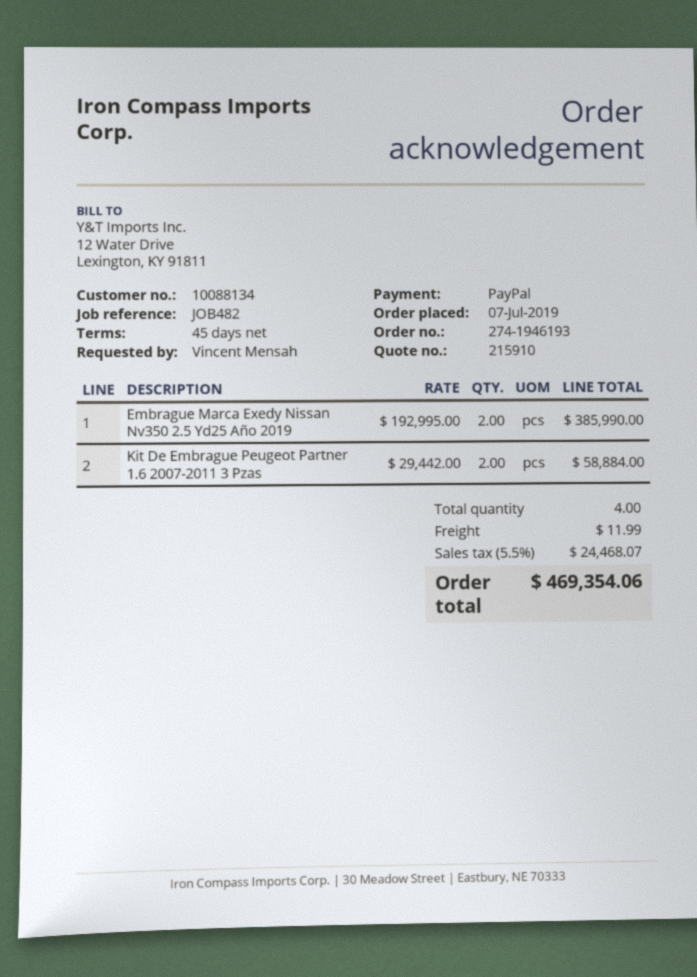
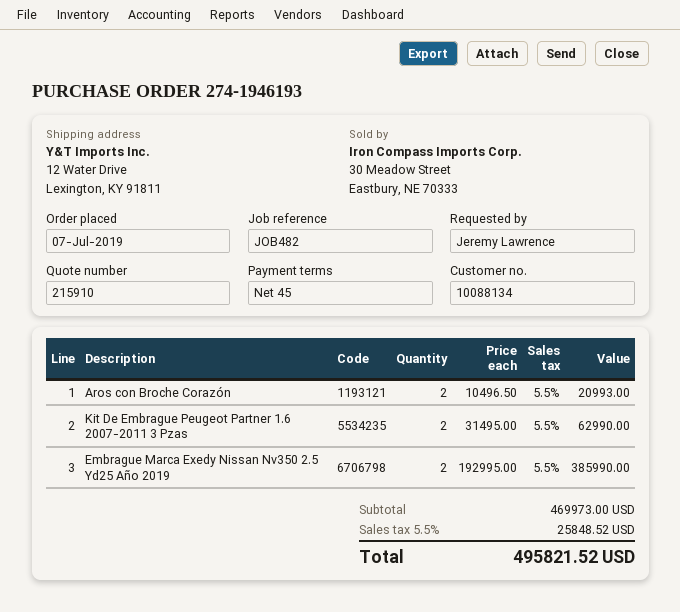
ordered by: Vincent Mensah -> Jeremy Lawrence
Kit De Embrague Peugeot Partner 1.6 2007-2011 3 Pzas: 2 x 29442.00 = 58884.00 -> 2 x 31495.00 = 62990.00
Aros con Broche Corazón: none -> 2 x 10496.50 = 20993.00
shipping: 11.99 -> none
tax: 5.5% = 24468.07 -> 5.5% = 25848.52
total: 469354.06 -> 495821.52

